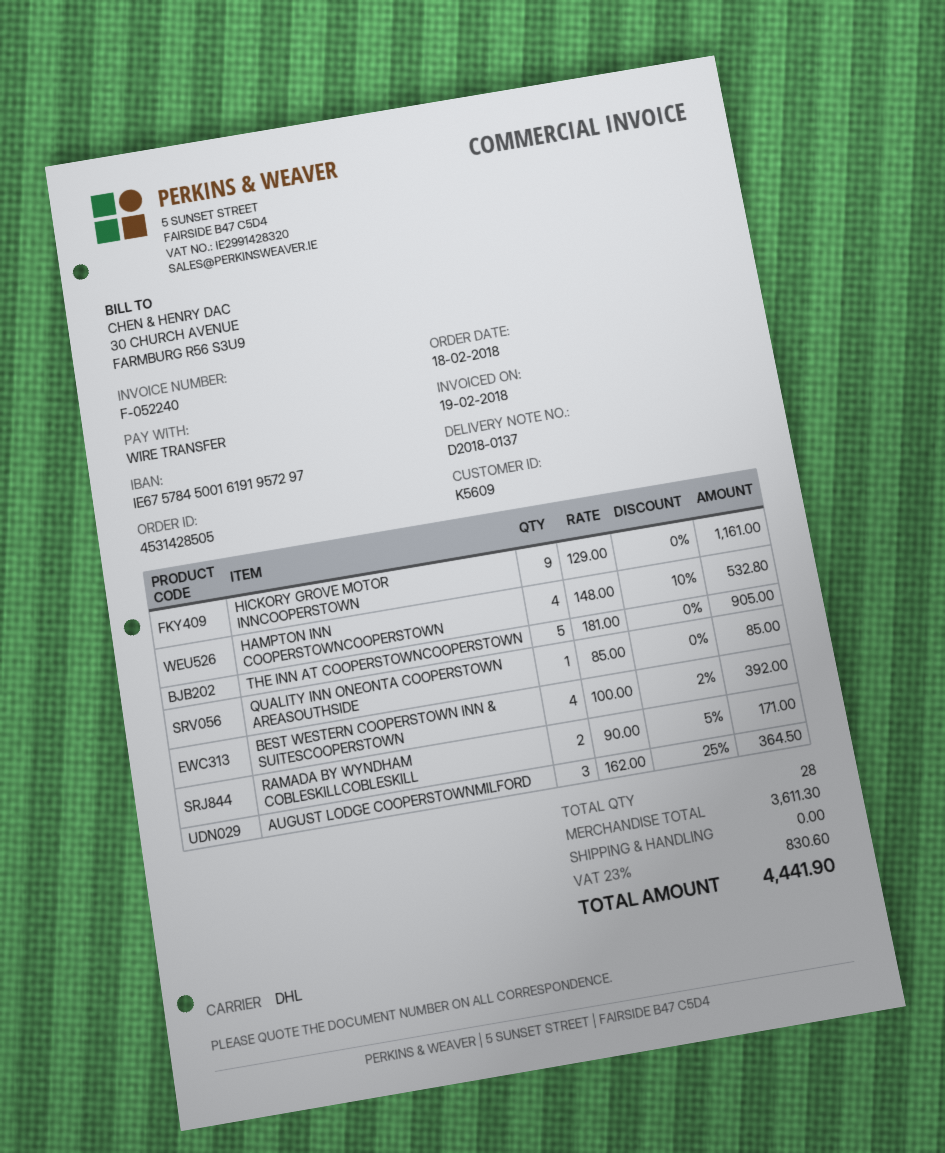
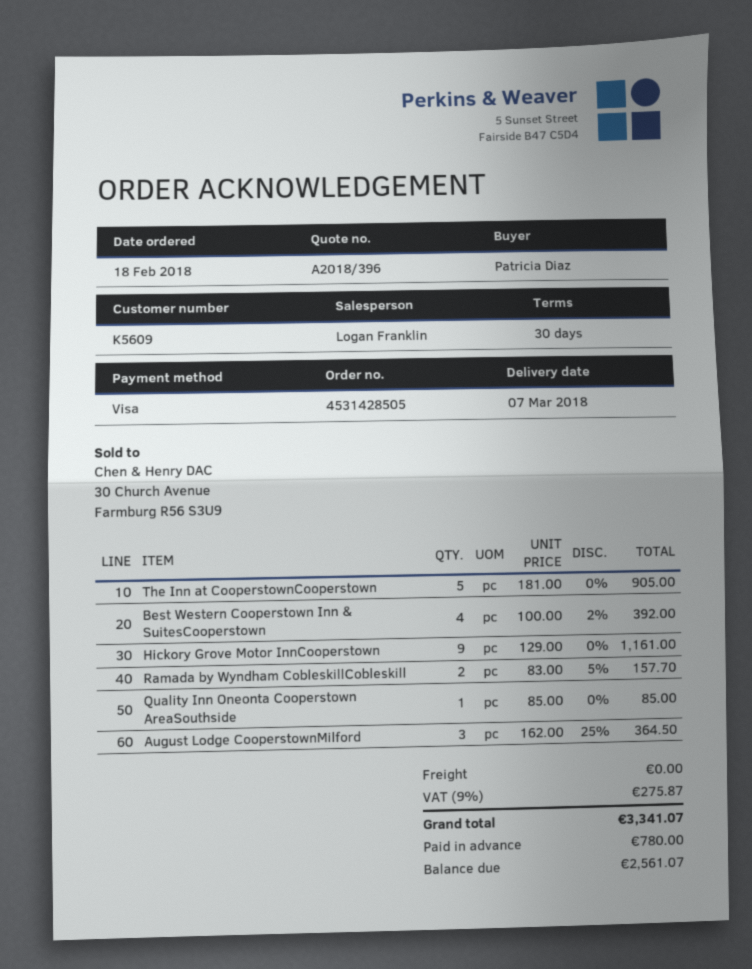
payment method: bank transfer -> Visa
HAMPTON INN COOPERSTOWNCOOPERSTOWN: 4 x 148.00 - 10% = 532.80 -> none
RAMADA BY WYNDHAM COBLESKILLCOBLESKILL: 2 x 90.00 - 5% = 171.00 -> 2 x 83.00 - 5% = 157.70
tax: 23% = 830.60 -> 9% = 275.87
total: 4441.90 -> 3341.07

